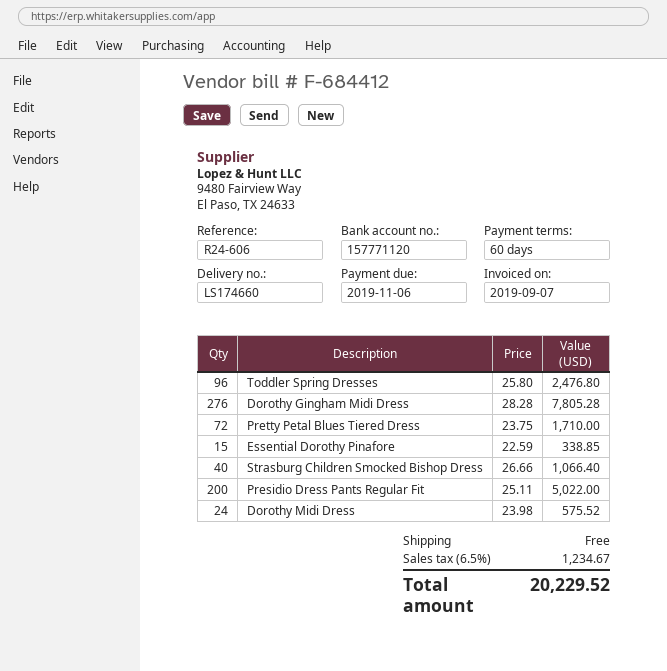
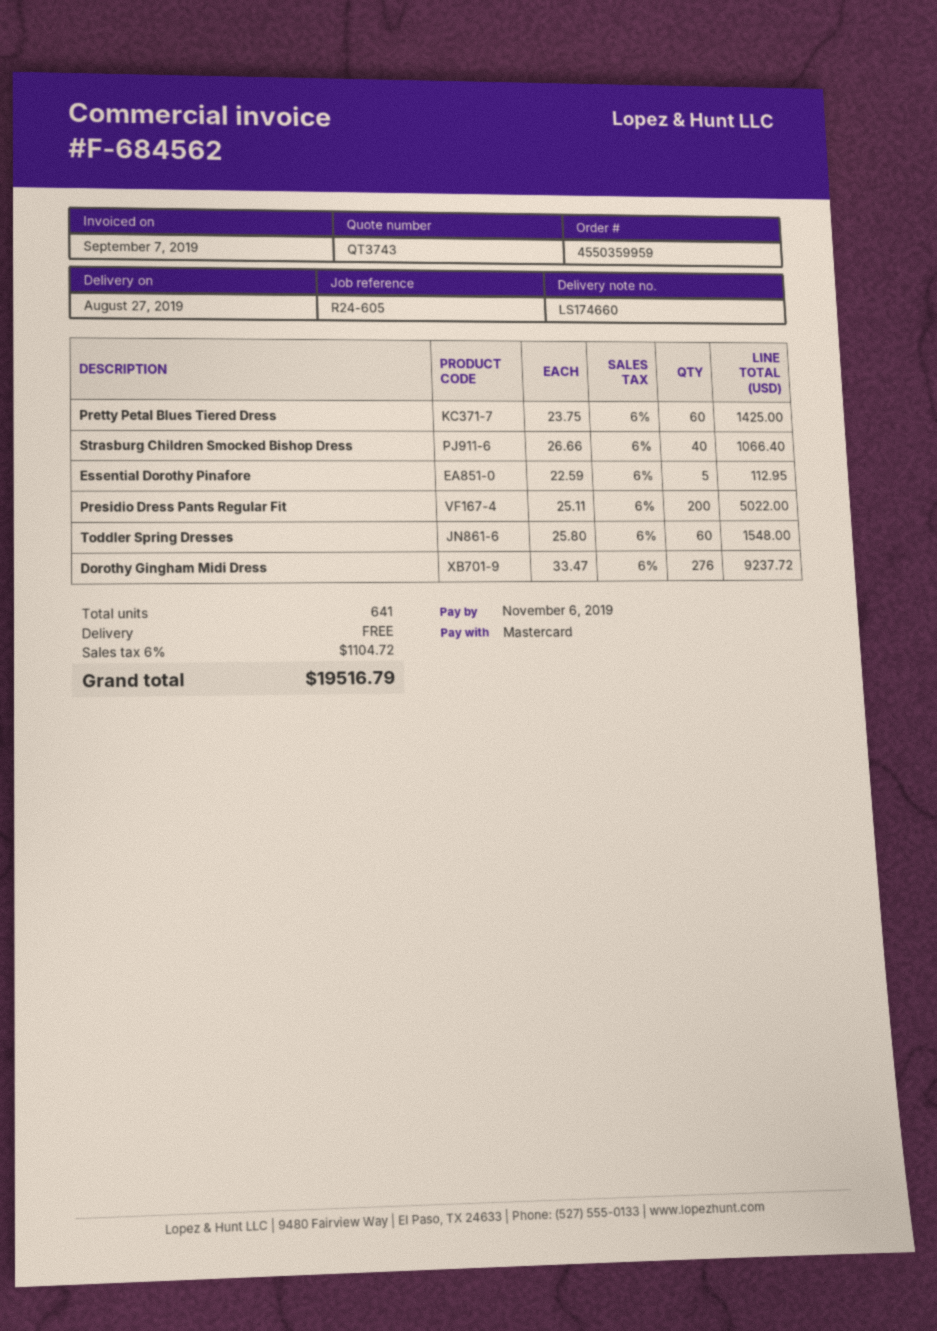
invoice number: F-684412 -> F-684562
reference: R24-606 -> R24-605
Toddler Spring Dresses: 96 x 25.80 = 2476.80 -> 60 x 25.80 = 1548.00
Dorothy Gingham Midi Dress: 276 x 28.28 = 7805.28 -> 276 x 33.47 = 9237.72
Pretty Petal Blues Tiered Dress: 72 x 23.75 = 1710.00 -> 60 x 23.75 = 1425.00
Essential Dorothy Pinafore: 15 x 22.59 = 338.85 -> 5 x 22.59 = 112.95
Dorothy Midi Dress: 24 x 23.98 = 575.52 -> none
tax: 6.5% = 1234.67 -> 6% = 1104.72
total: 20229.52 -> 19516.79

